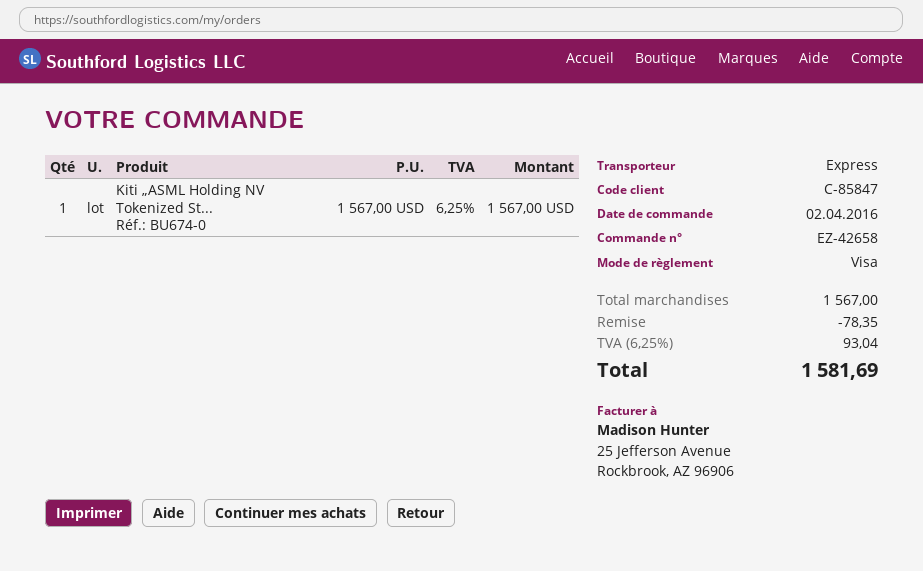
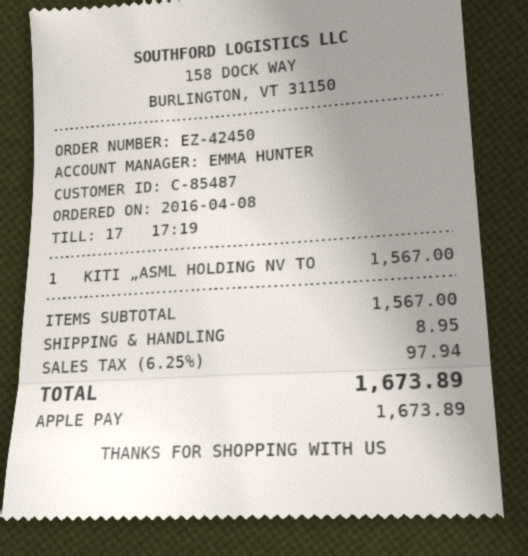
order number: EZ-42658 -> EZ-42450
order date: 2016-04-02 -> 2016-04-08
customer number: C-85847 -> C-85487
payment method: Visa -> Apple Pay
discount: 78.35 -> none
shipping: none -> 8.95
tax: 6.25% = 93.04 -> 6.25% = 97.94
total: 1581.69 -> 1673.89

